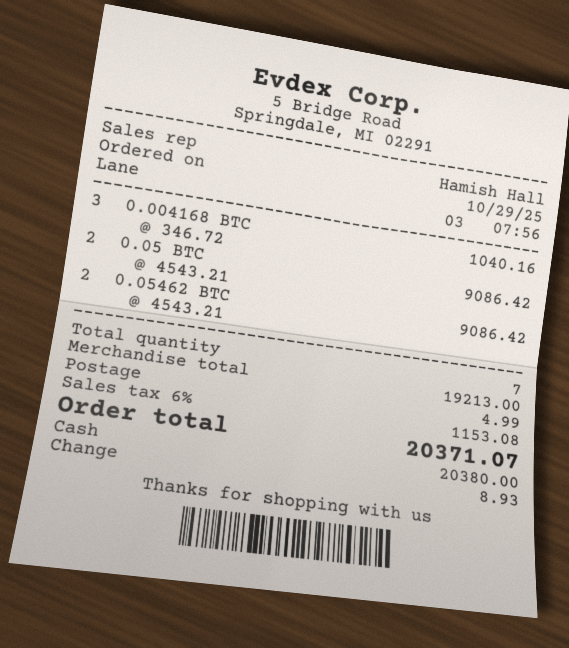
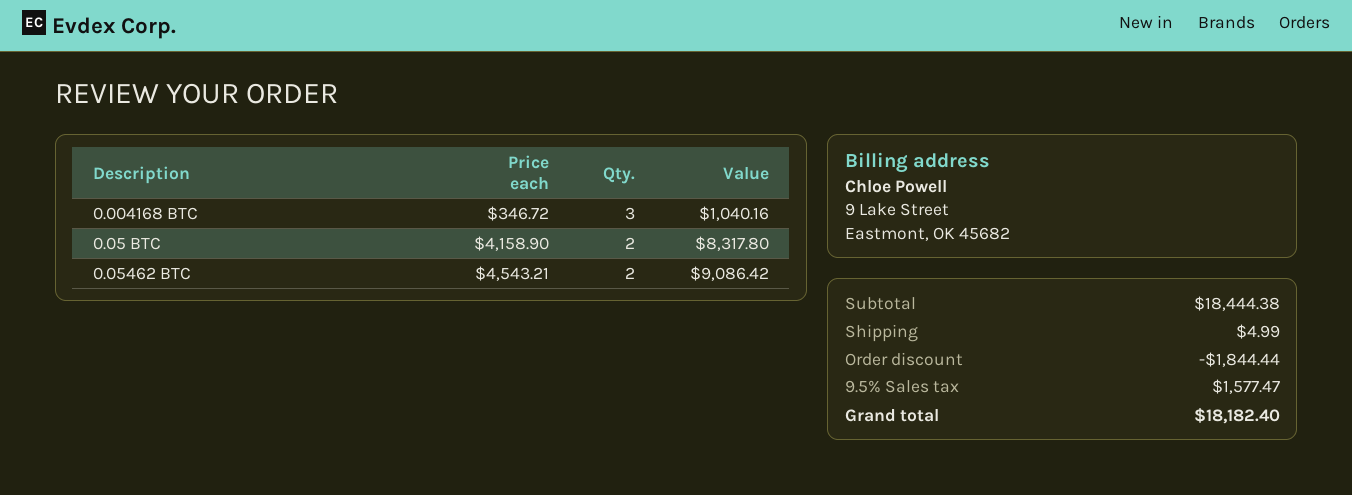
0.05 BTC: 2 x 4543.21 = 9086.42 -> 2 x 4158.90 = 8317.80
subtotal: 19213.00 -> 18444.38
discount: none -> 1844.44
tax: 6% = 1153.08 -> 9.5% = 1577.47
total: 20371.07 -> 18182.40

